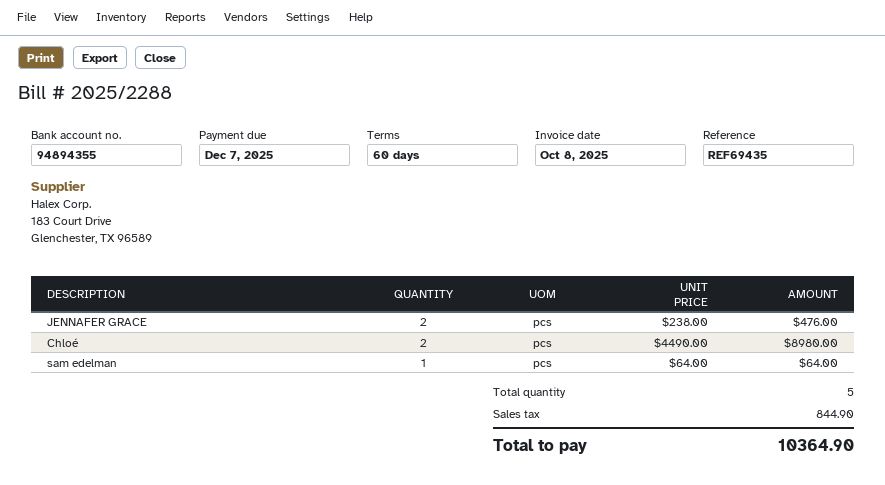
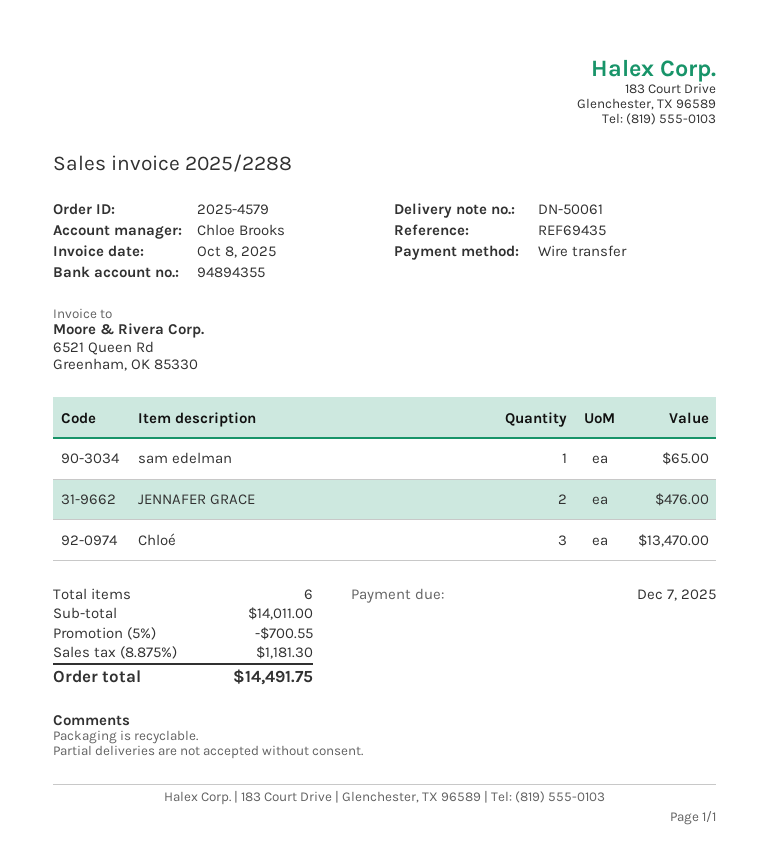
Chloé: 2 for 8980.00 -> 3 for 13470.00
sam edelman: 1 for 64.00 -> 1 for 65.00
total quantity: 5 -> 6
discount: none -> 5% = 700.55
tax: 844.90 -> 1181.30
total: 10364.90 -> 14491.75

